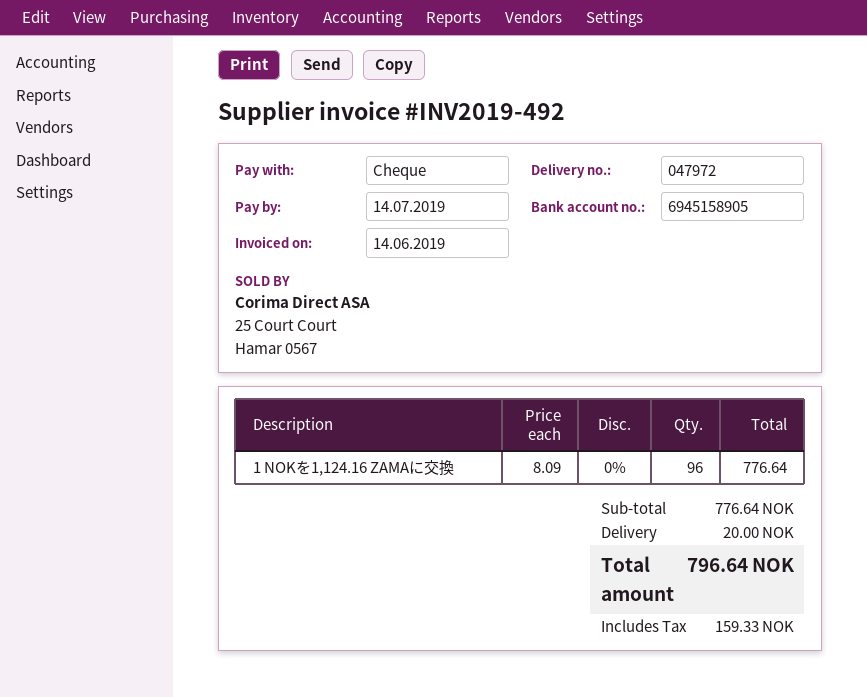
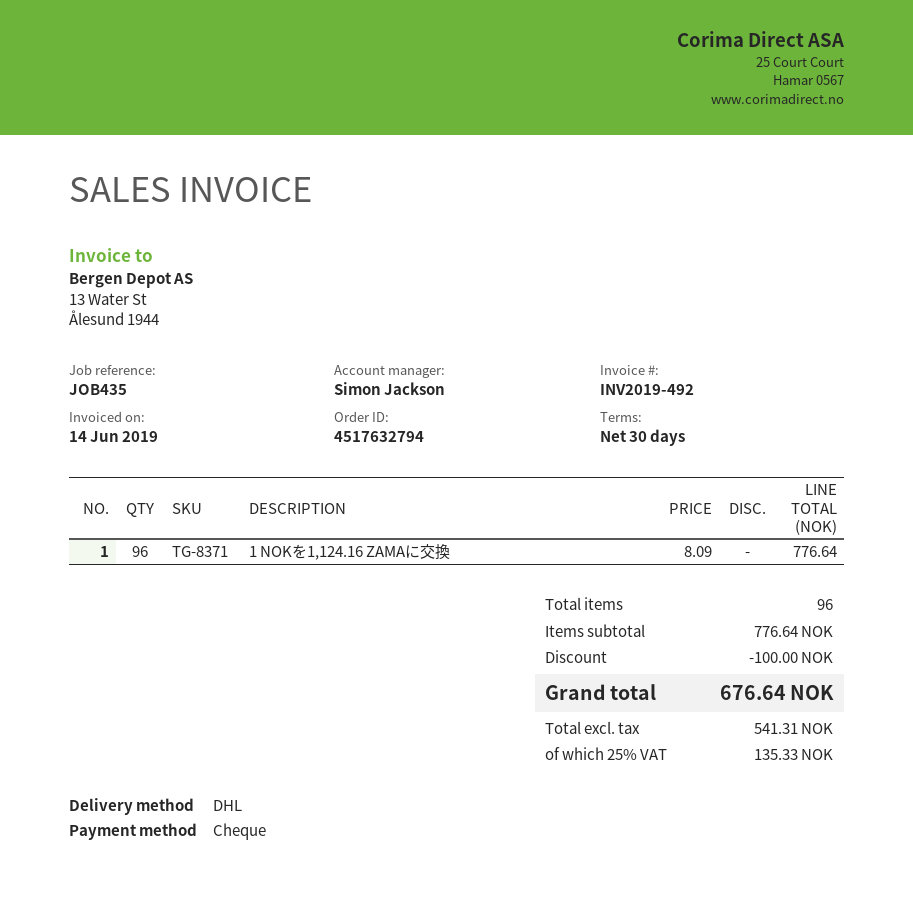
discount: none -> 100.00
shipping: 20.00 -> none
tax: 159.33 -> 135.33
total: 796.64 -> 676.64

